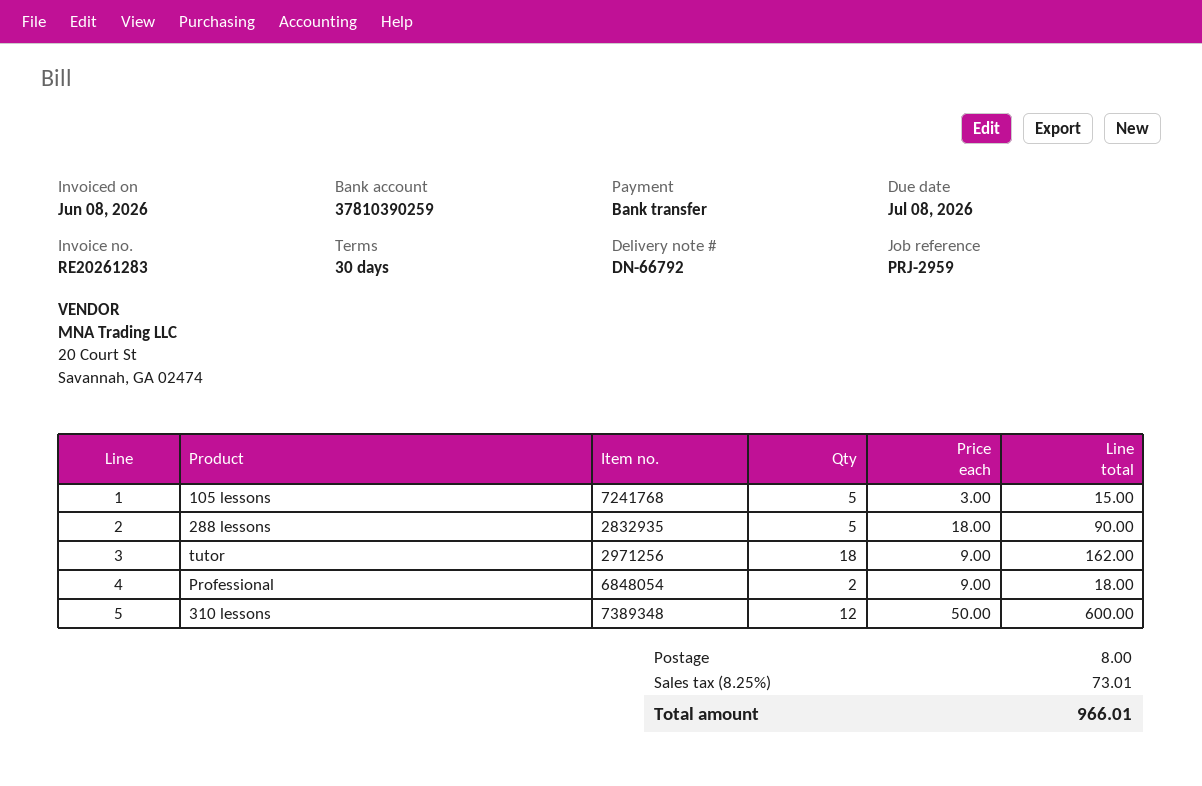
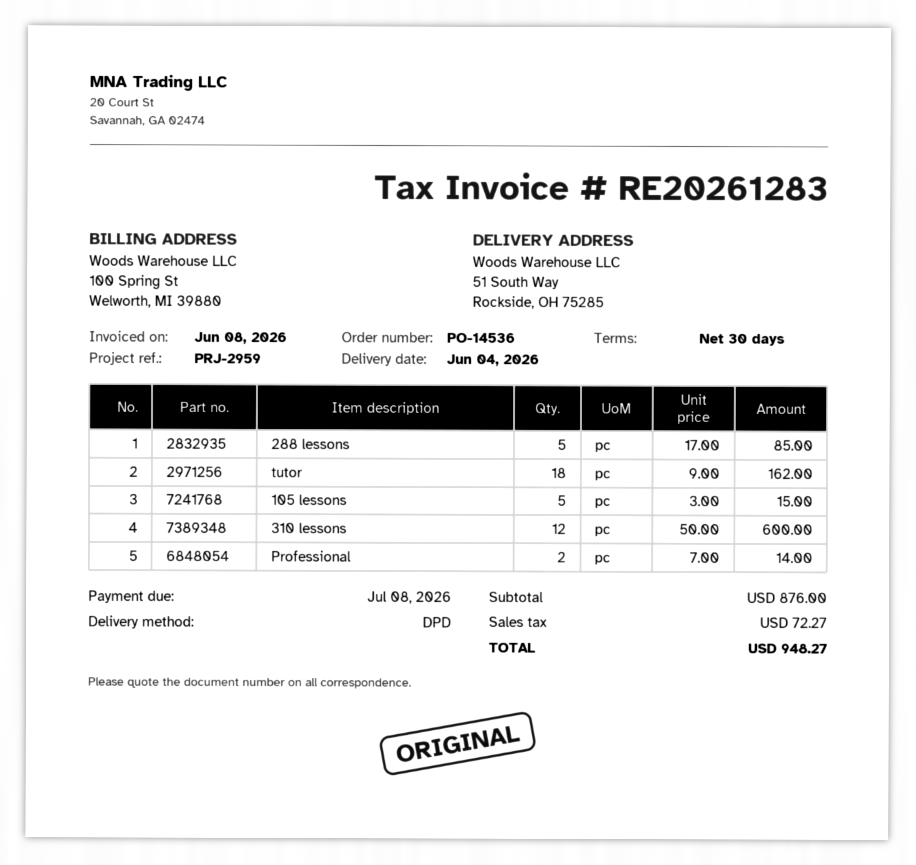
288 lessons: 5 x 18.00 = 90.00 -> 5 x 17.00 = 85.00
Professional: 2 x 9.00 = 18.00 -> 2 x 7.00 = 14.00
shipping: 8.00 -> none
tax: 73.01 -> 72.27
total: 966.01 -> 948.27

